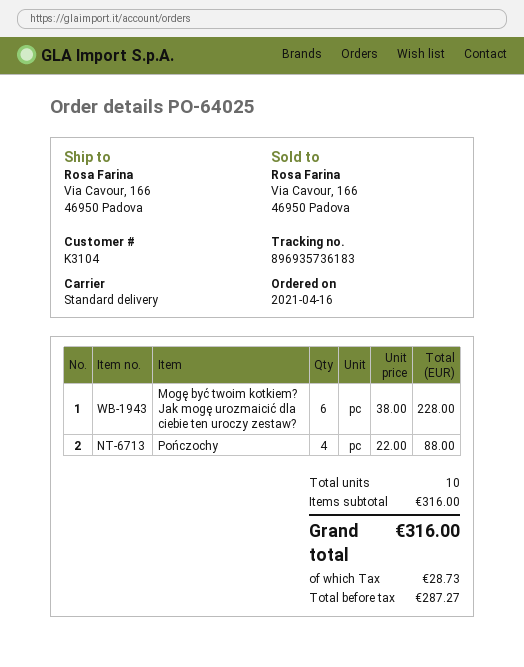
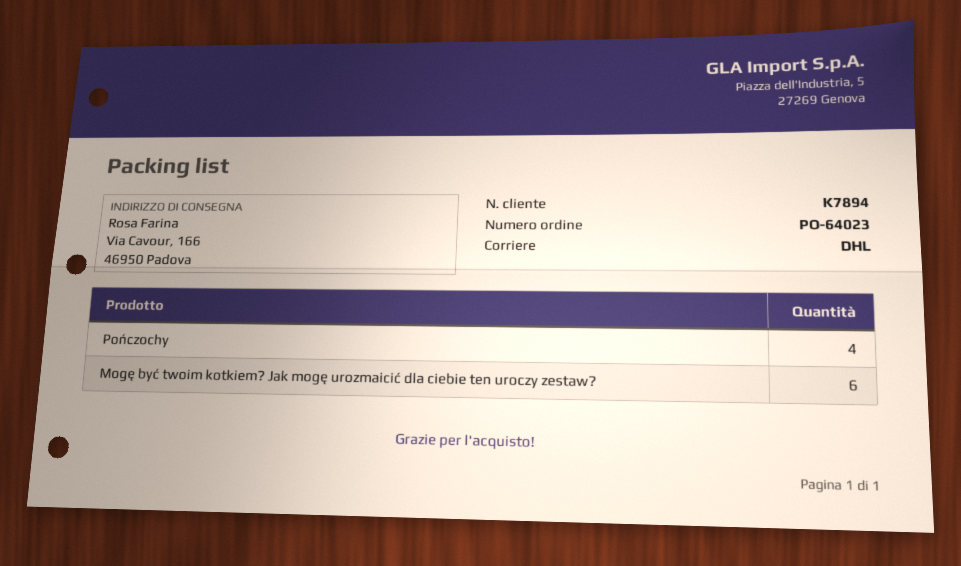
order number: PO-64025 -> PO-64023
customer number: K3104 -> K7894
shipping method: standard -> DHL

